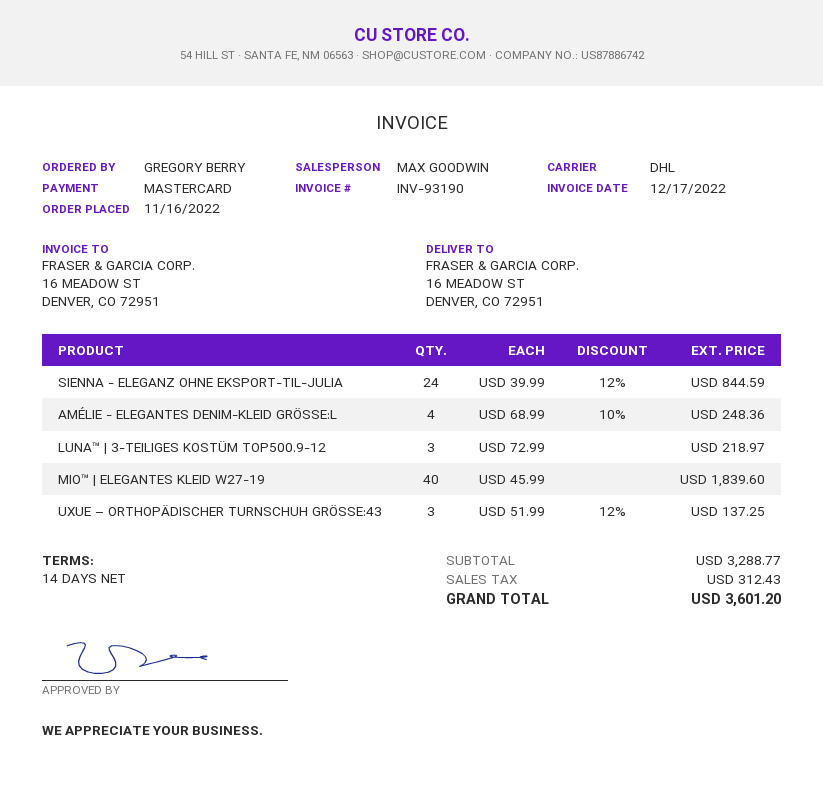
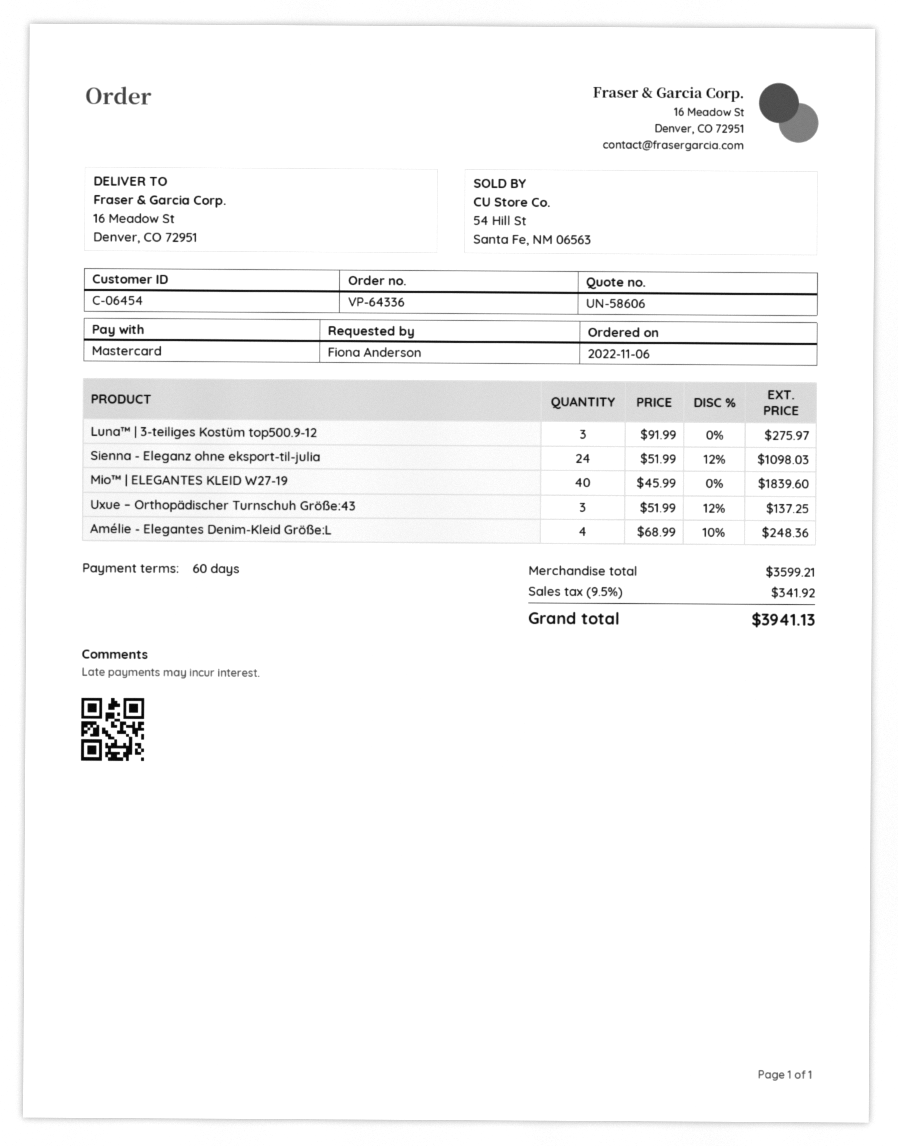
order date: 2022-11-16 -> 2022-11-06
payment terms: 14 days -> 60 days
ordered by: GREGORY BERRY -> Fiona Anderson
SIENNA - ELEGANZ OHNE EKSPORT-TIL-JULIA: 24 x 39.99 - 12% = 844.59 -> 24 x 51.99 - 12% = 1098.03
LUNA™ | 3-TEILIGES KOSTÜM TOP500.9-12: 3 x 72.99 = 218.97 -> 3 x 91.99 = 275.97
subtotal: 3288.77 -> 3599.21
tax: 312.43 -> 341.92
total: 3601.20 -> 3941.13

